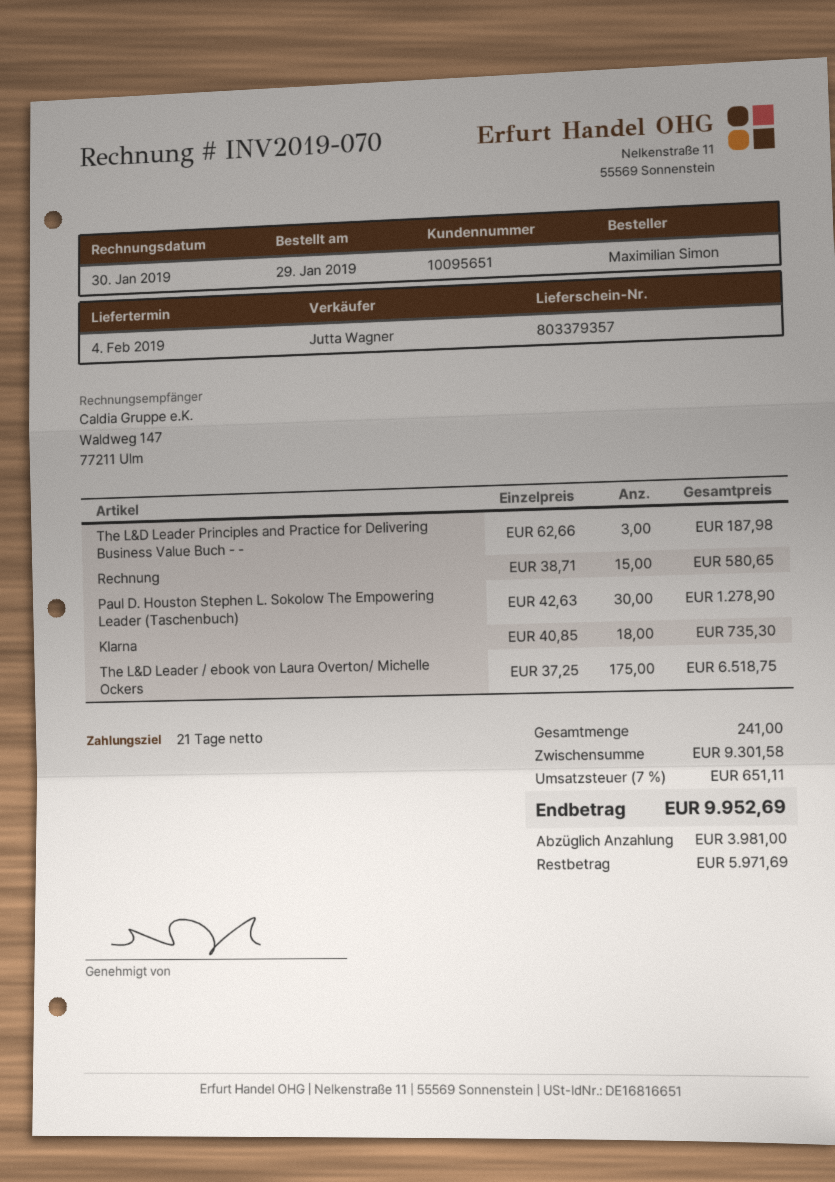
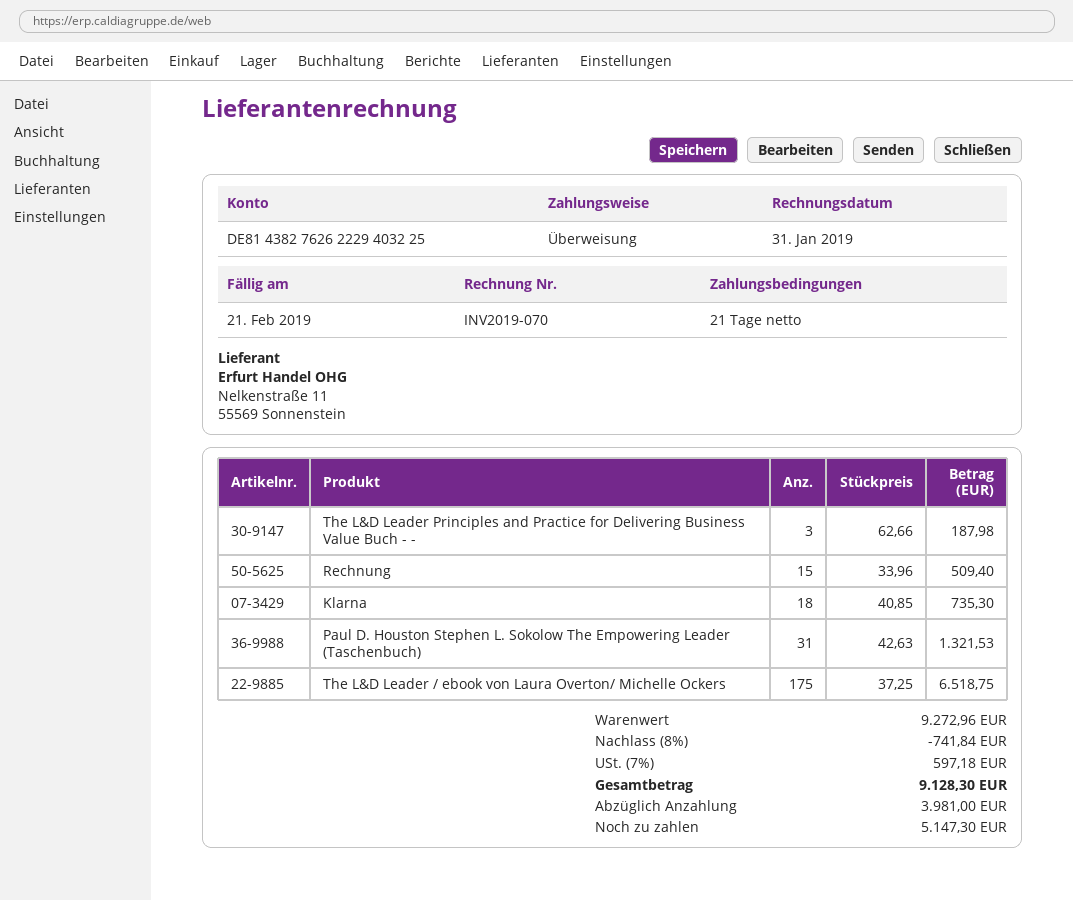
invoice date: 2019-01-30 -> 2019-01-31
Rechnung: 15 x 38.71 = 580.65 -> 15 x 33.96 = 509.40
Paul D. Houston Stephen L. Sokolow The Empowering Leader (Taschenbuch): 30 x 42.63 = 1278.90 -> 31 x 42.63 = 1321.53
subtotal: 9301.58 -> 9272.96
discount: none -> 8% = 741.84
tax: 7% = 651.11 -> 7% = 597.18
total: 9952.69 -> 9128.30
balance: 5971.69 -> 5147.30

